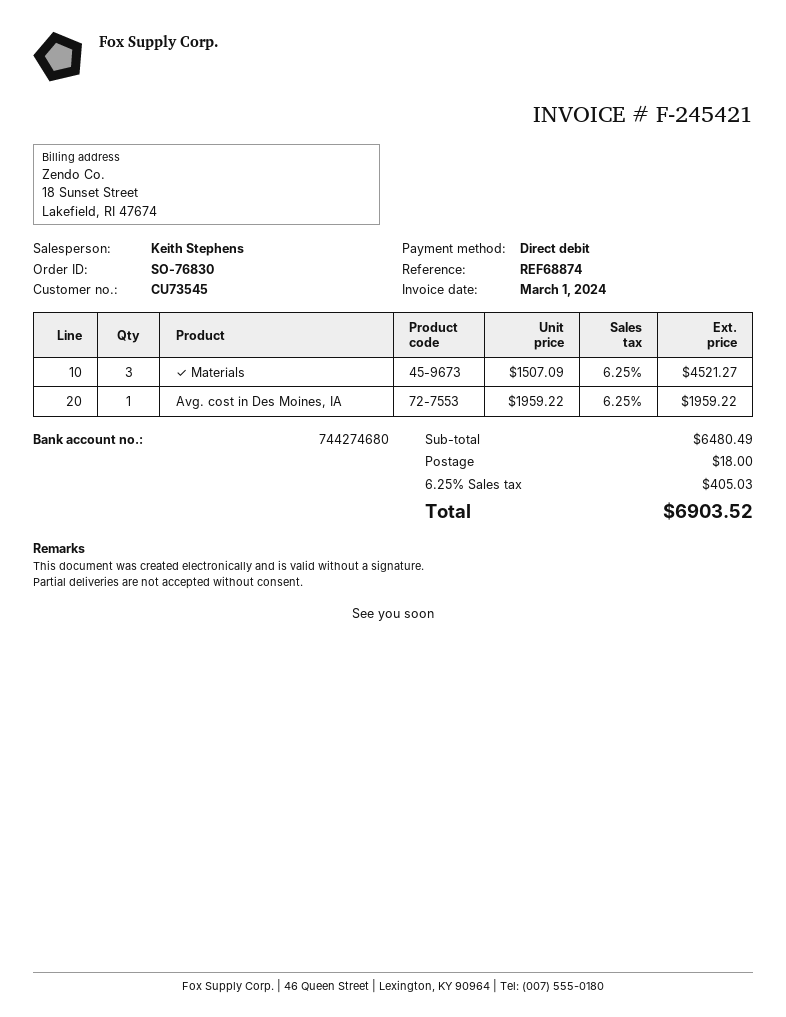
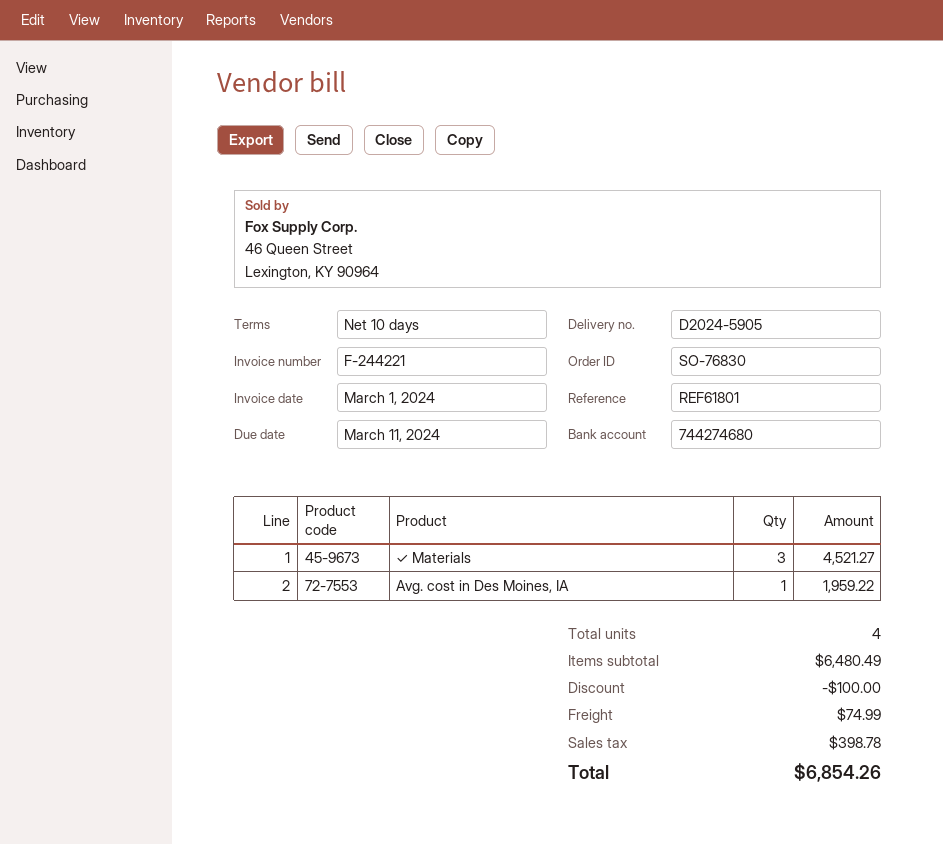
invoice number: F-245421 -> F-244221
reference: REF68874 -> REF61801
discount: none -> 100.00
shipping: 18.00 -> 74.99
tax: 405.03 -> 398.78
total: 6903.52 -> 6854.26

